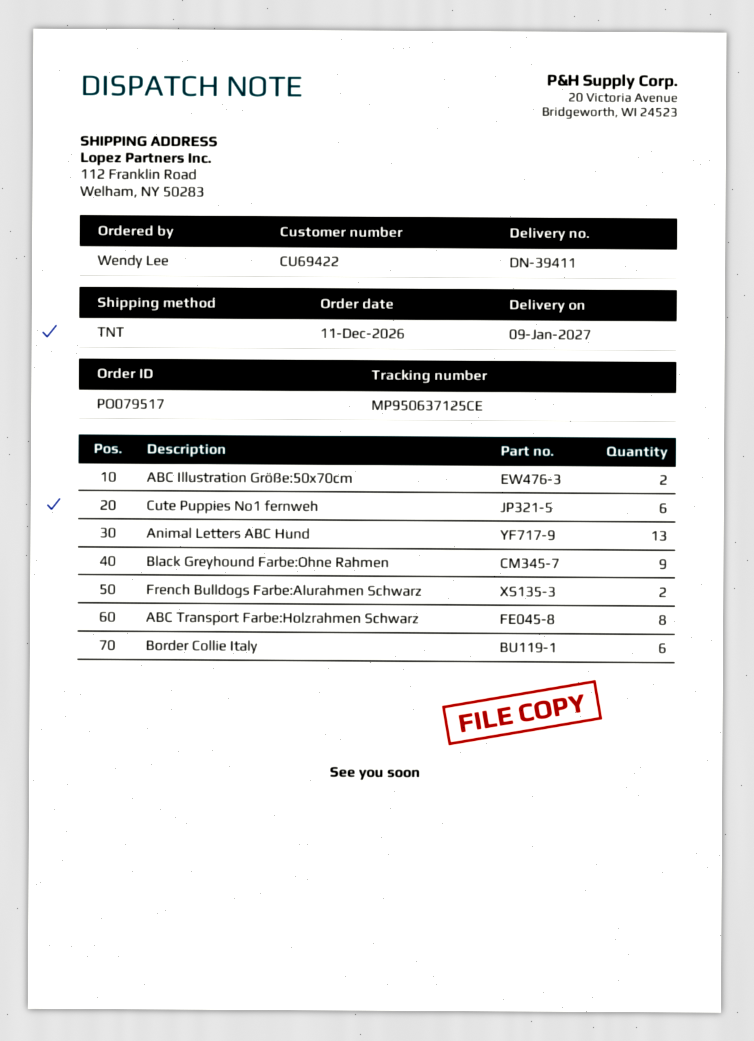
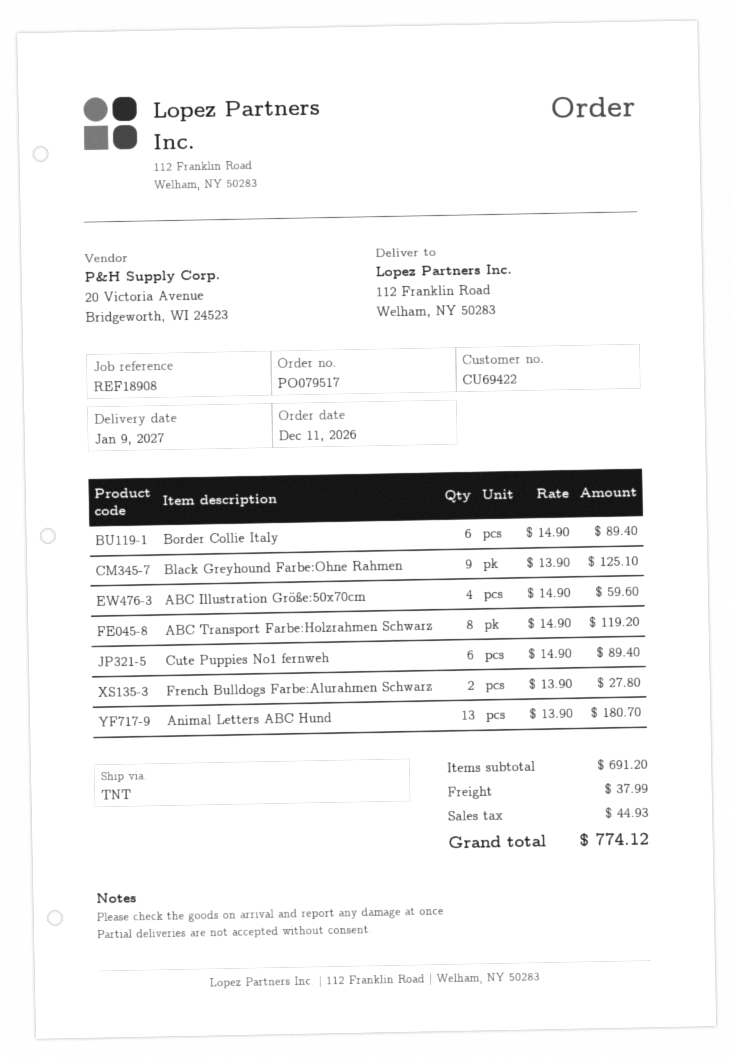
ABC Illustration Größe:50x70cm: 2 -> 4

